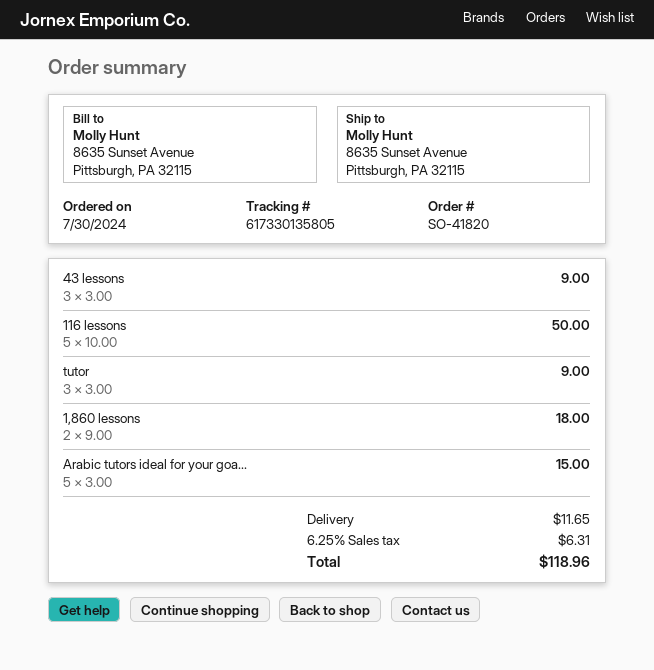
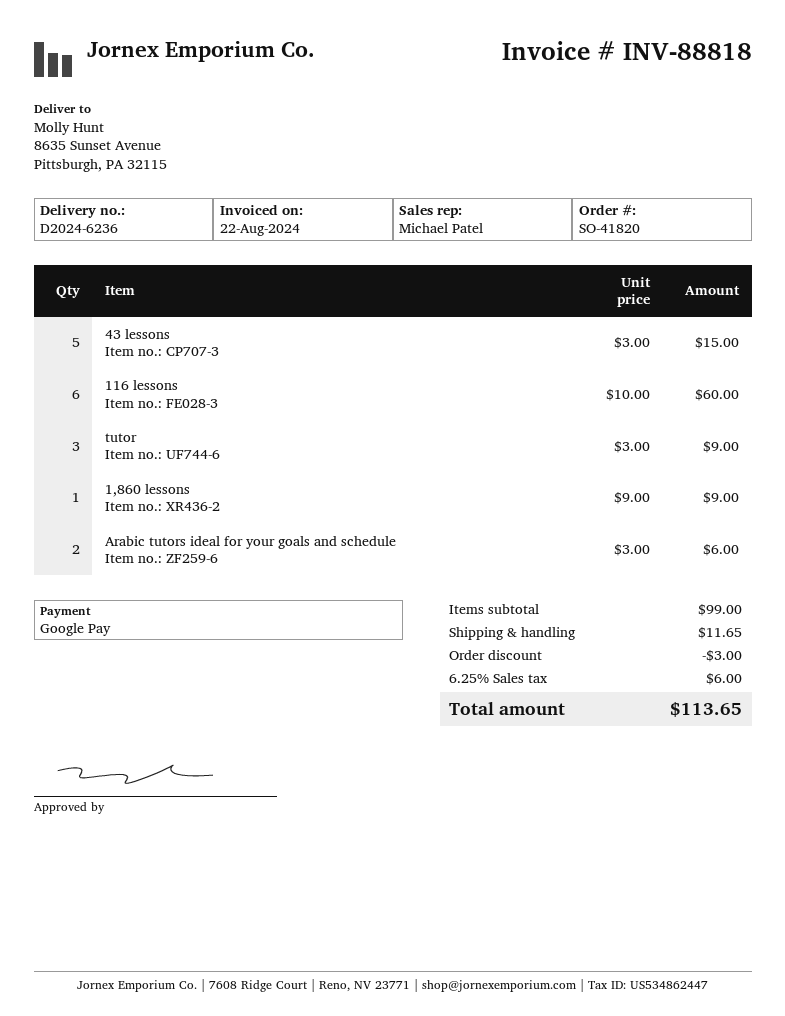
43 lessons: 3 x 3.00 = 9.00 -> 5 x 3.00 = 15.00
116 lessons: 5 x 10.00 = 50.00 -> 6 x 10.00 = 60.00
1,860 lessons: 2 x 9.00 = 18.00 -> 1 x 9.00 = 9.00
Arabic tutors ideal for your goa...: 5 x 3.00 = 15.00 -> 2 x 3.00 = 6.00
discount: none -> 3.00
tax: 6.25% = 6.31 -> 6.25% = 6.00
total: 118.96 -> 113.65

